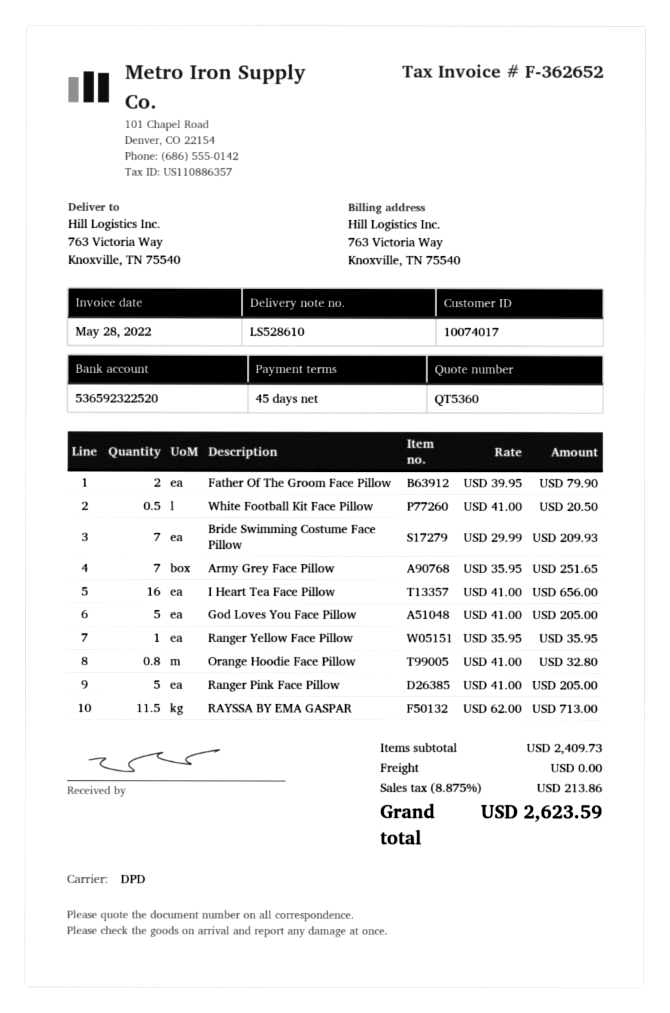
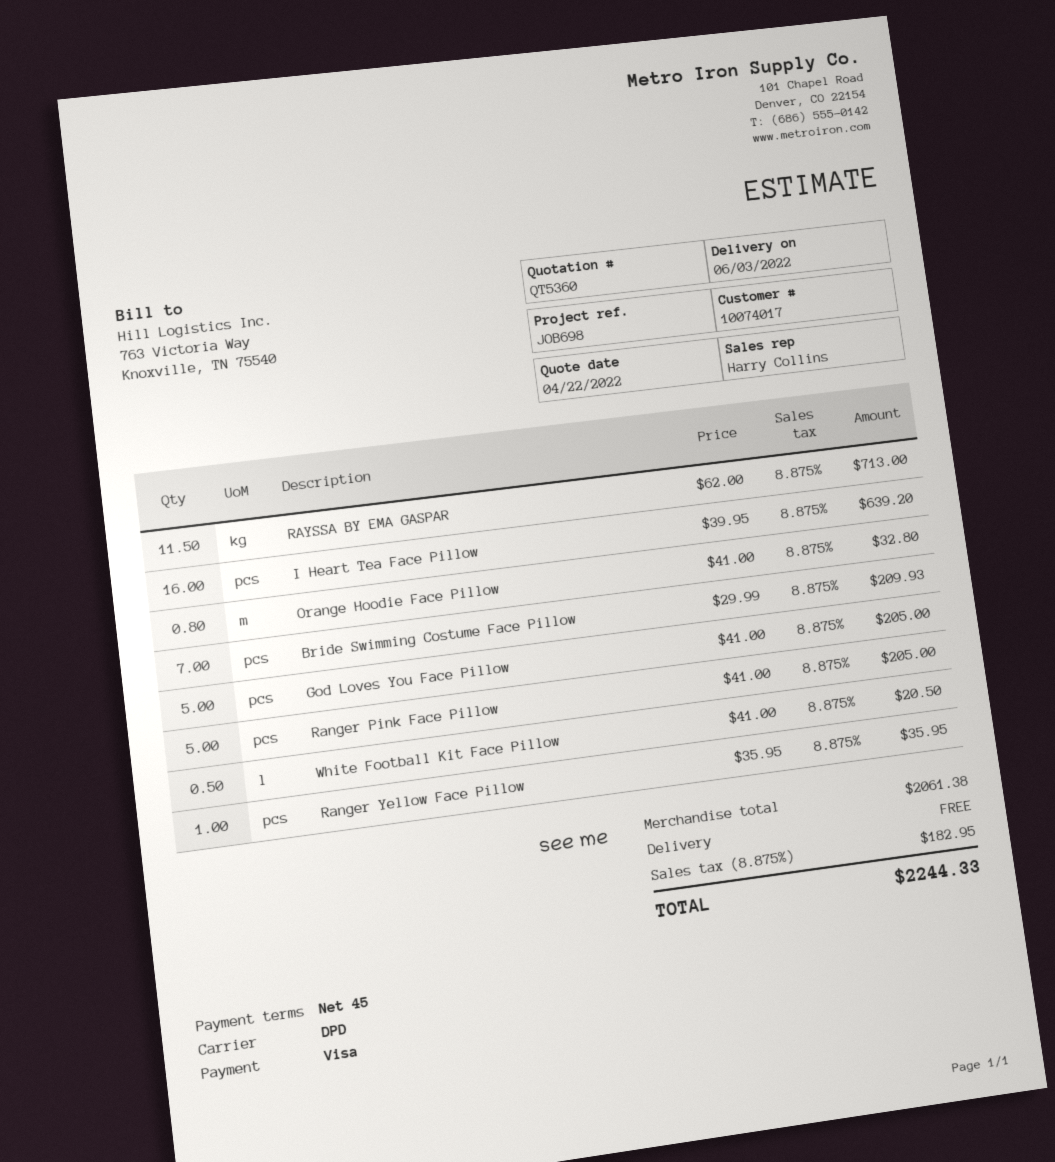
Father Of The Groom Face Pillow: 2 x 39.95 = 79.90 -> none
Army Grey Face Pillow: 7 x 35.95 = 251.65 -> none
I Heart Tea Face Pillow: 16 x 41.00 = 656.00 -> 16 x 39.95 = 639.20
subtotal: 2409.73 -> 2061.38
tax: 8.875% = 213.86 -> 8.875% = 182.95
total: 2623.59 -> 2244.33

